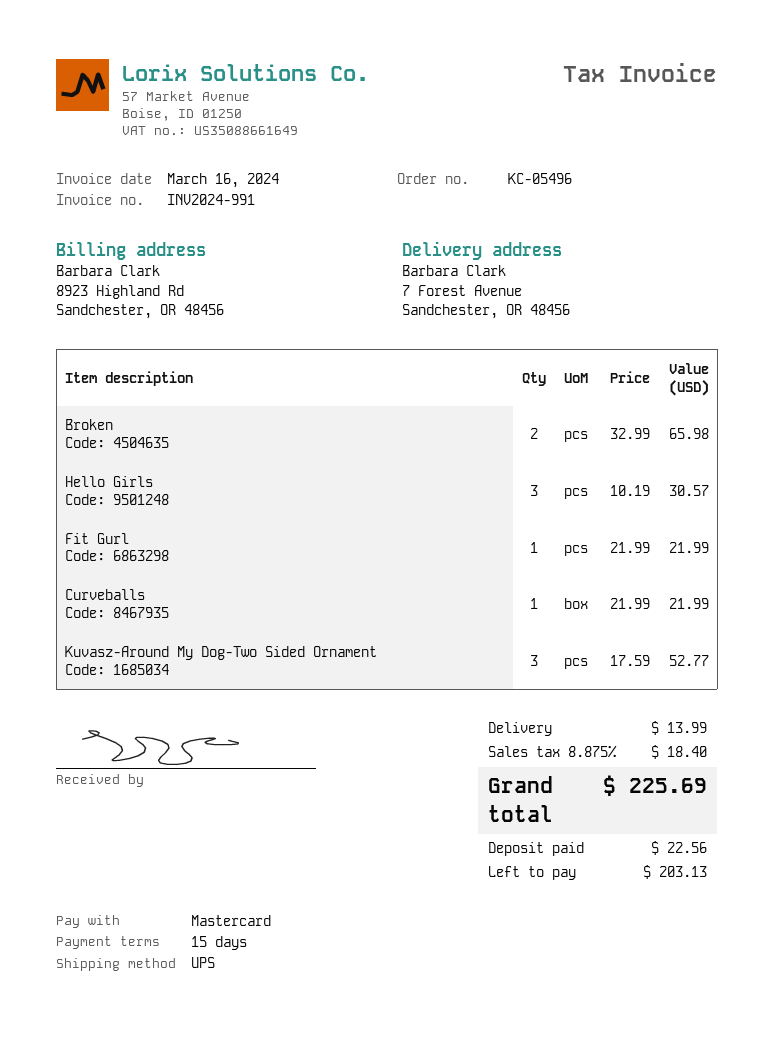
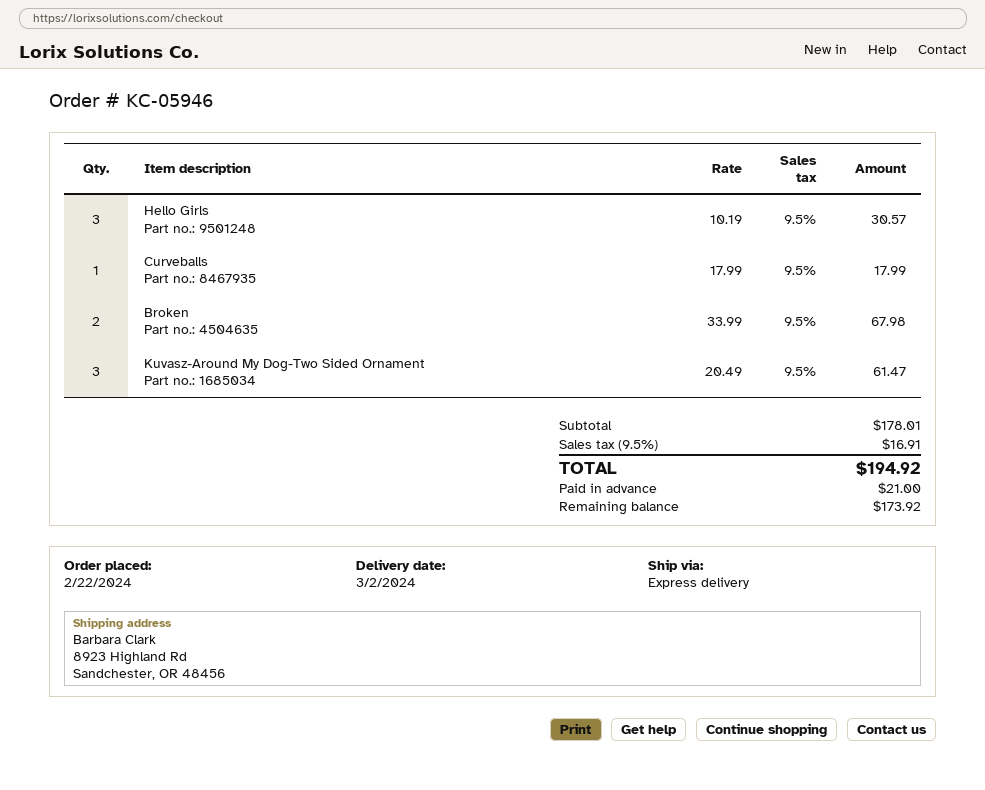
order number: KC-05496 -> KC-05946
shipping method: UPS -> express
ship to: 7 Forest Avenue, Sandchester, OR 48456 -> 8923 Highland Rd, Sandchester, OR 48456
Broken: 2 x 32.99 = 65.98 -> 2 x 33.99 = 67.98
Fit Gurl: 1 x 21.99 = 21.99 -> none
Curveballs: 1 x 21.99 = 21.99 -> 1 x 17.99 = 17.99
Kuvasz-Around My Dog-Two Sided Ornament: 3 x 17.59 = 52.77 -> 3 x 20.49 = 61.47
shipping: 13.99 -> none
tax: 8.875% = 18.40 -> 9.5% = 16.91
total: 225.69 -> 194.92
deposit: 22.56 -> 21.00
balance: 203.13 -> 173.92

